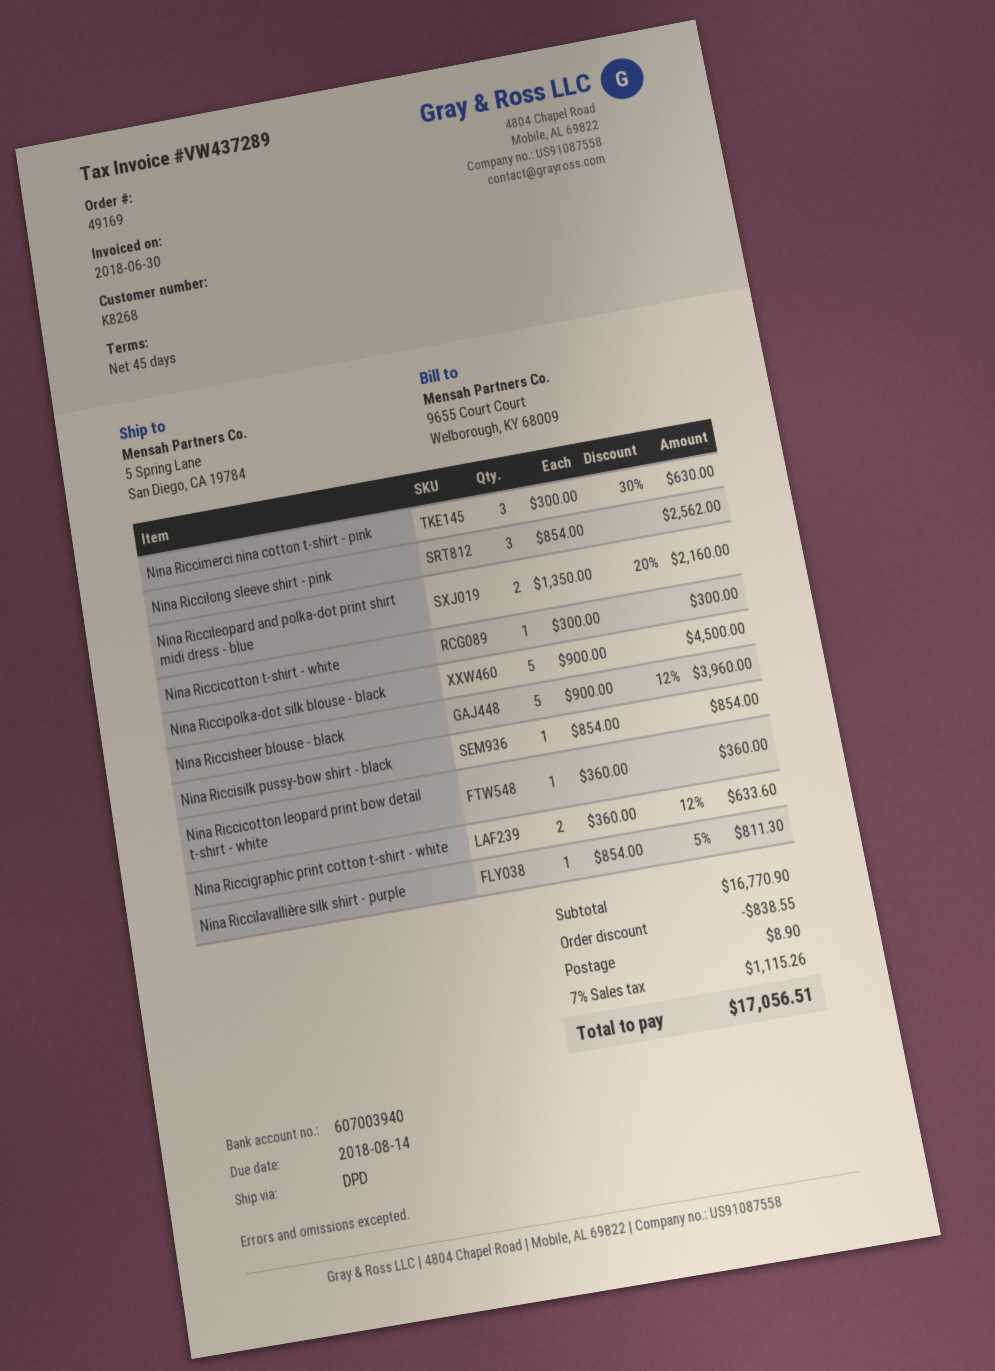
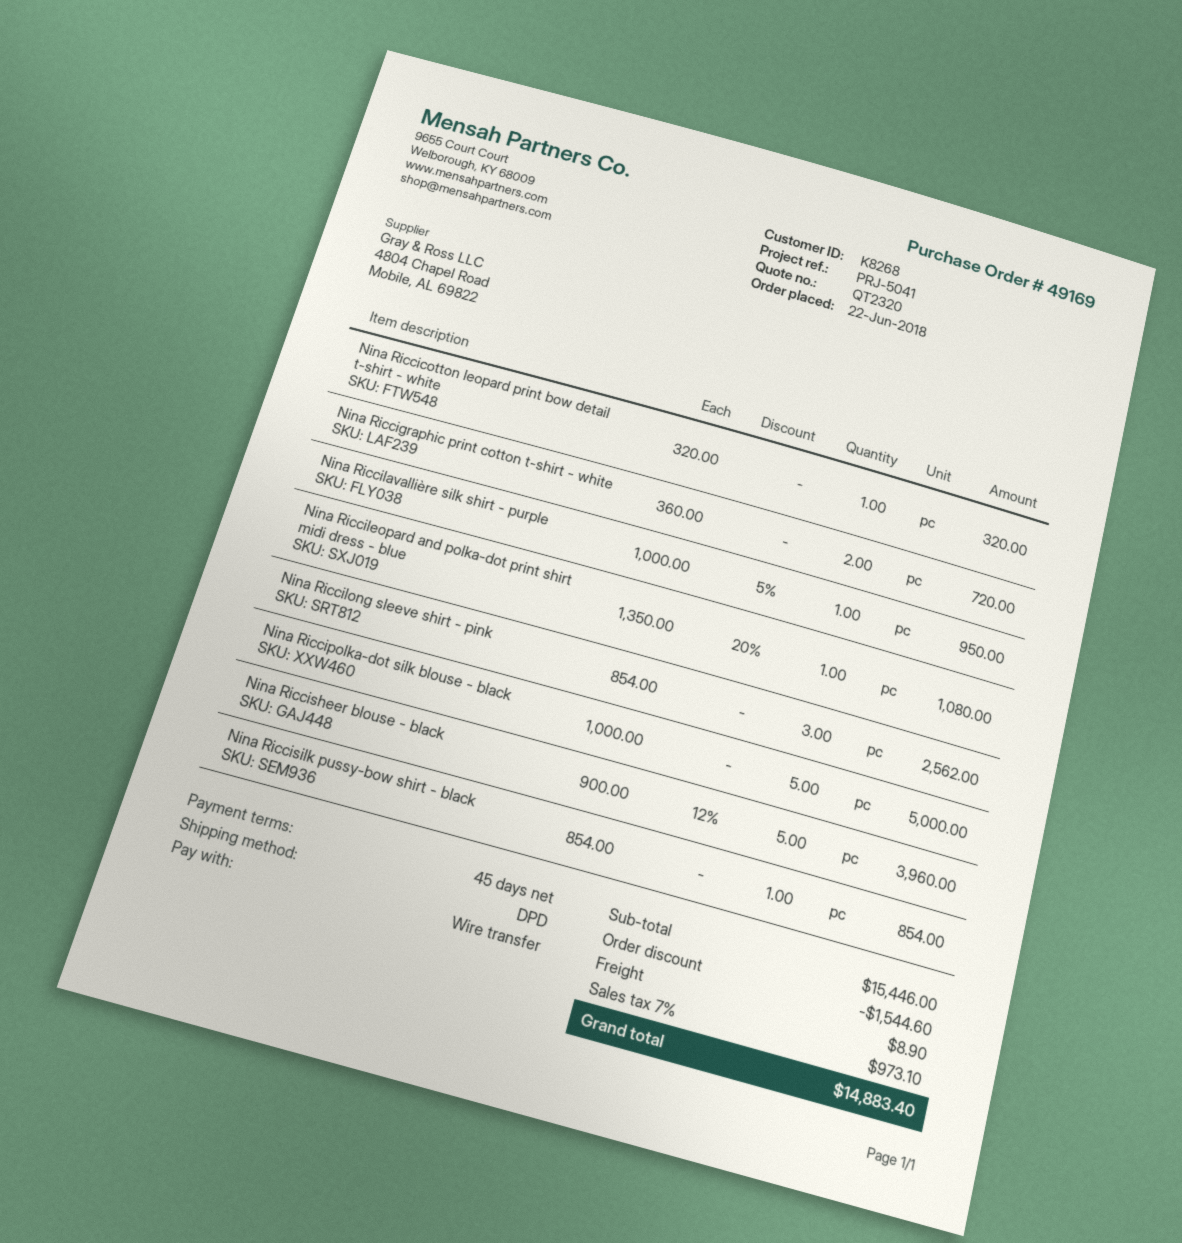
Nina Riccimerci nina cotton t-shirt - pink: 3 x 300.00 - 30% = 630.00 -> none
Nina Riccileopard and polka-dot print shirt midi dress - blue: 2 x 1350.00 - 20% = 2160.00 -> 1 x 1350.00 - 20% = 1080.00
Nina Riccicotton t-shirt - white: 1 x 300.00 = 300.00 -> none
Nina Riccipolka-dot silk blouse - black: 5 x 900.00 = 4500.00 -> 5 x 1000.00 = 5000.00
Nina Riccicotton leopard print bow detail t-shirt - white: 1 x 360.00 = 360.00 -> 1 x 320.00 = 320.00
Nina Riccigraphic print cotton t-shirt - white: 2 x 360.00 - 12% = 633.60 -> 2 x 360.00 = 720.00
Nina Riccilavallière silk shirt - purple: 1 x 854.00 - 5% = 811.30 -> 1 x 1000.00 - 5% = 950.00
subtotal: 16770.90 -> 15446.00
discount: 838.55 -> 1544.60
tax: 7% = 1115.26 -> 7% = 973.10
total: 17056.51 -> 14883.40

